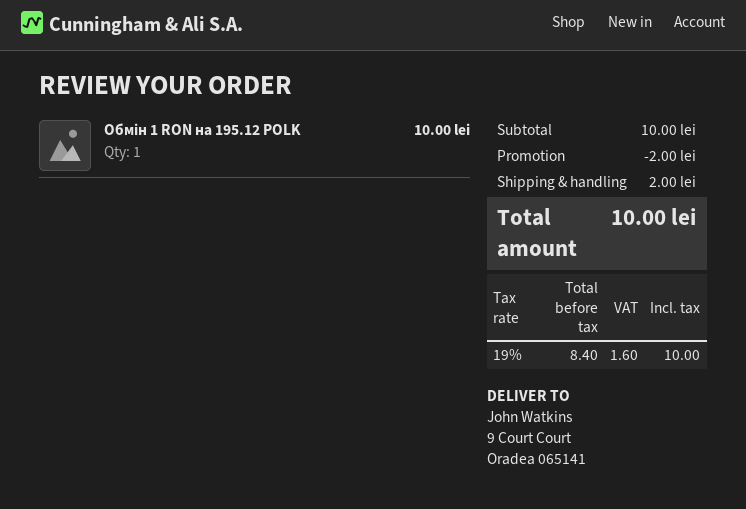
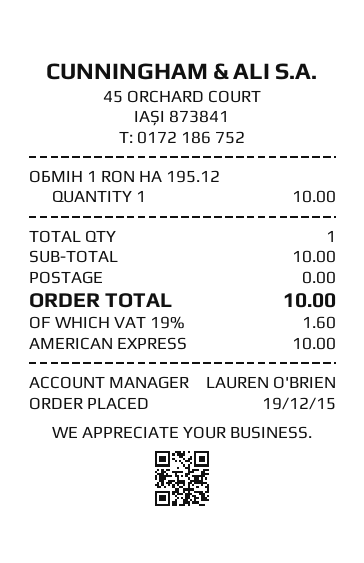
discount: 2.00 -> none
shipping: 2.00 -> 0.00

